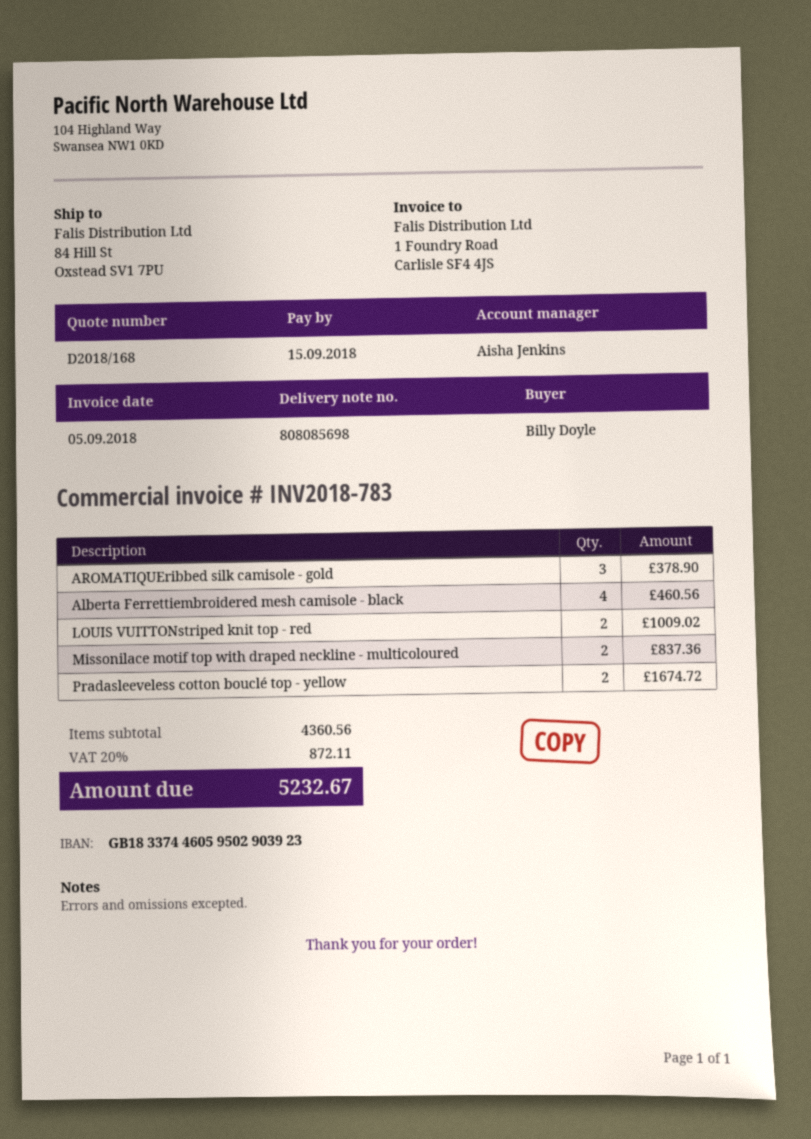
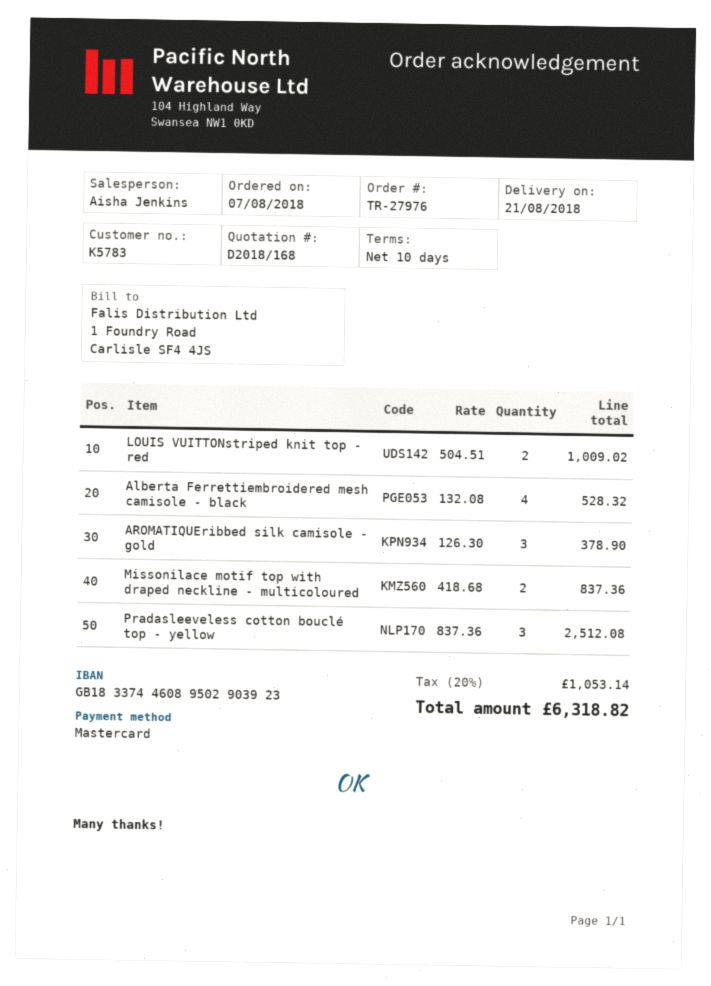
bank account: GB18337446059502903923 -> GB18337446089502903923
Alberta Ferrettiembroidered mesh camisole - black: 4 for 460.56 -> 4 for 528.32
Pradasleeveless cotton bouclé top - yellow: 2 for 1674.72 -> 3 for 2512.08
tax: 20% = 872.11 -> 20% = 1053.14
total: 5232.67 -> 6318.82

